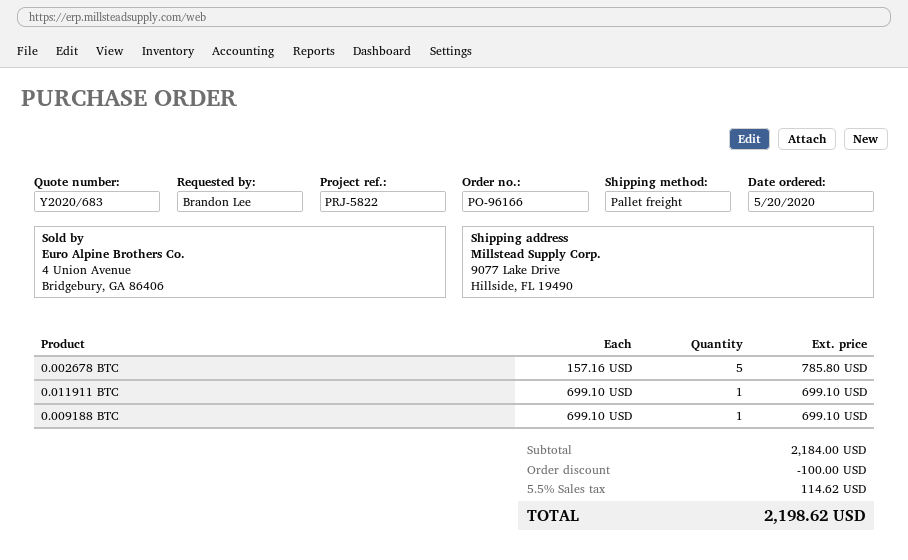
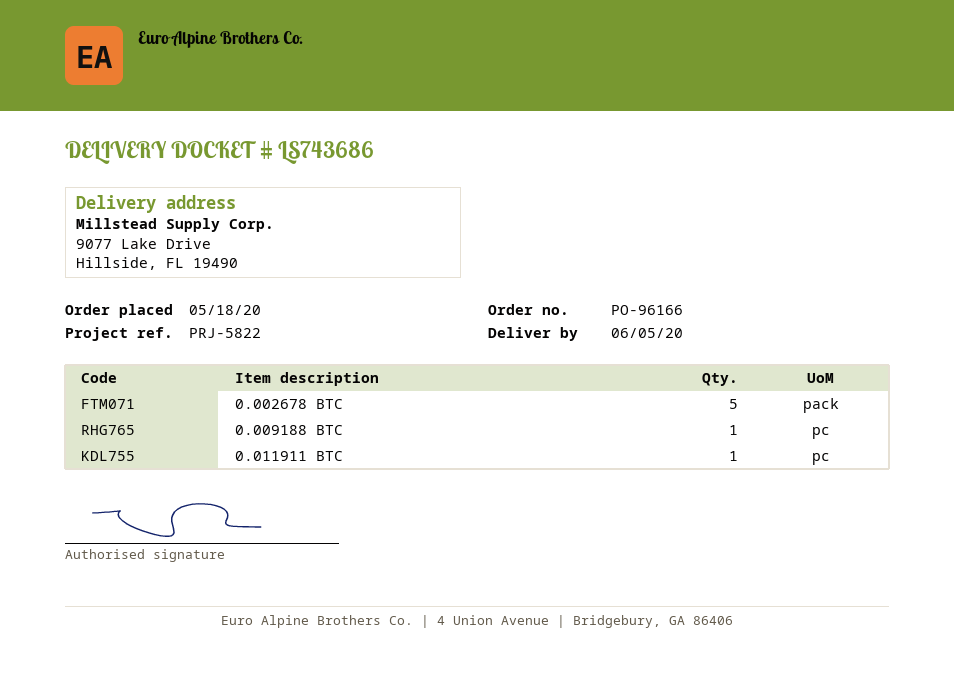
order date: 2020-05-20 -> 2020-05-18

